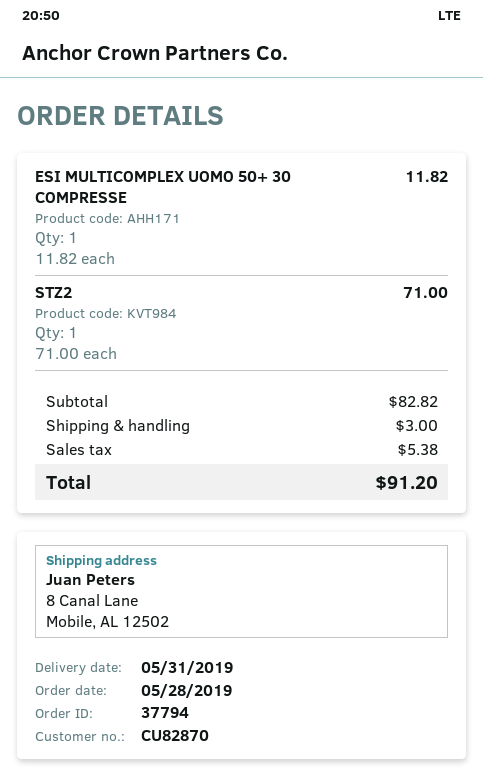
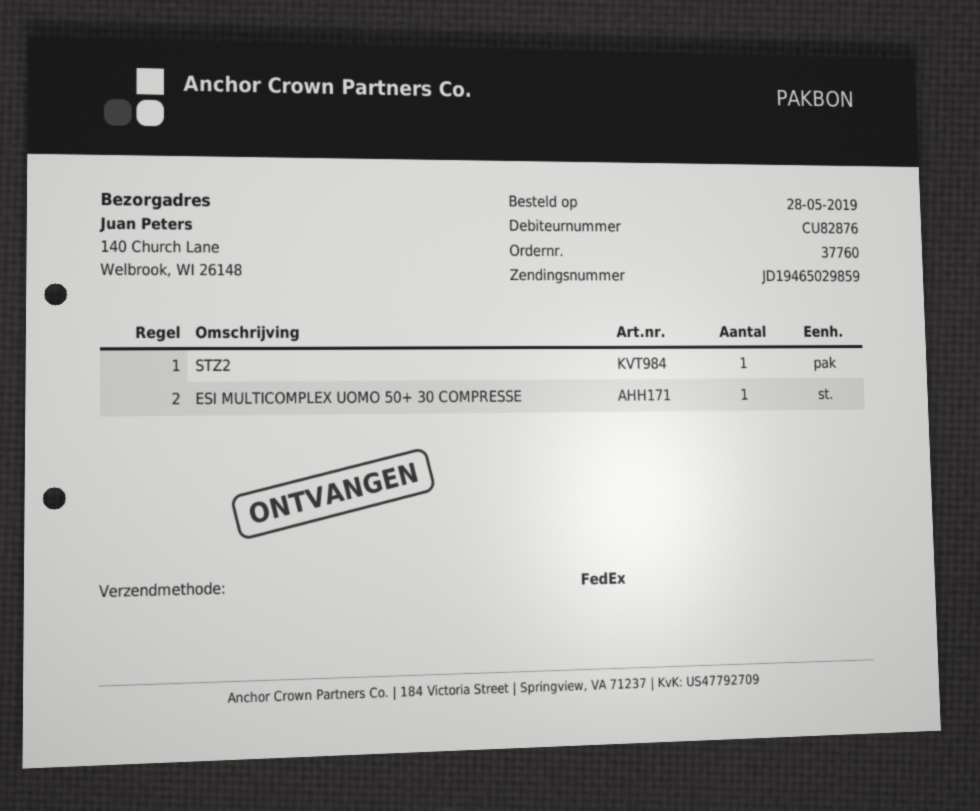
order number: 37794 -> 37760
customer number: CU82870 -> CU82876
ship to: 8 Canal Lane, Mobile, AL 12502 -> 140 Church Lane, Welbrook, WI 26148

